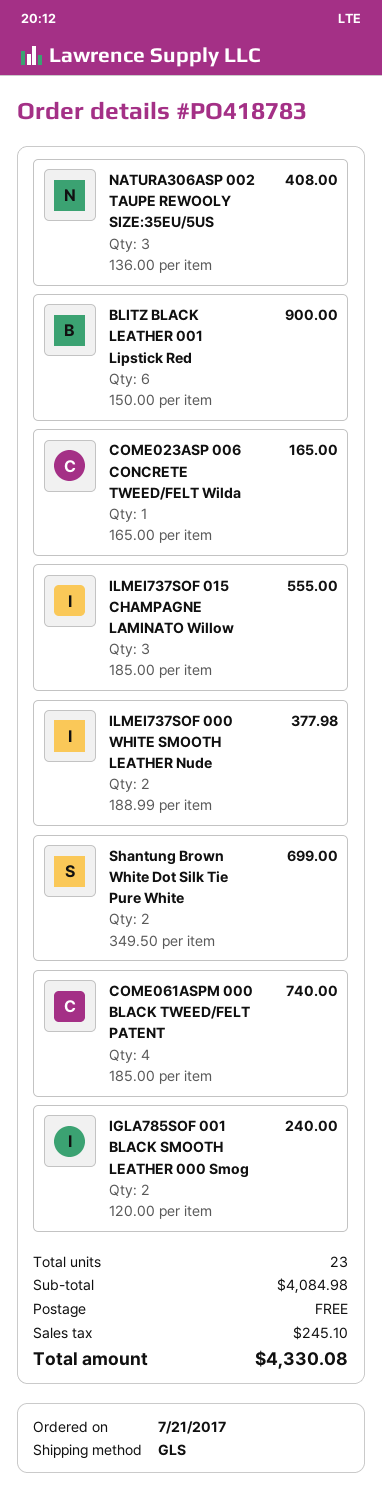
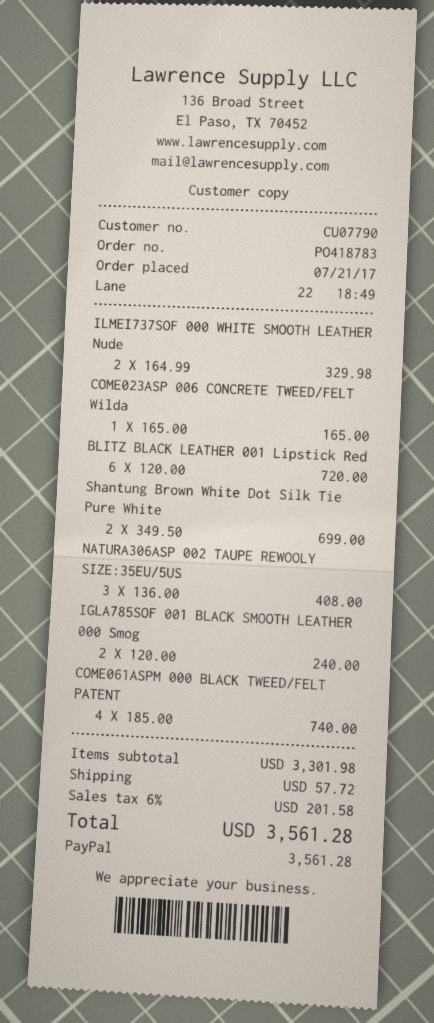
BLITZ BLACK LEATHER 001 Lipstick Red: 6 x 150.00 = 900.00 -> 6 x 120.00 = 720.00
ILMEI737SOF 015 CHAMPAGNE LAMINATO Willow: 3 x 185.00 = 555.00 -> none
ILMEI737SOF 000 WHITE SMOOTH LEATHER Nude: 2 x 188.99 = 377.98 -> 2 x 164.99 = 329.98
subtotal: 4084.98 -> 3301.98
shipping: 0.00 -> 57.72
tax: 245.10 -> 201.58
total: 4330.08 -> 3561.28

